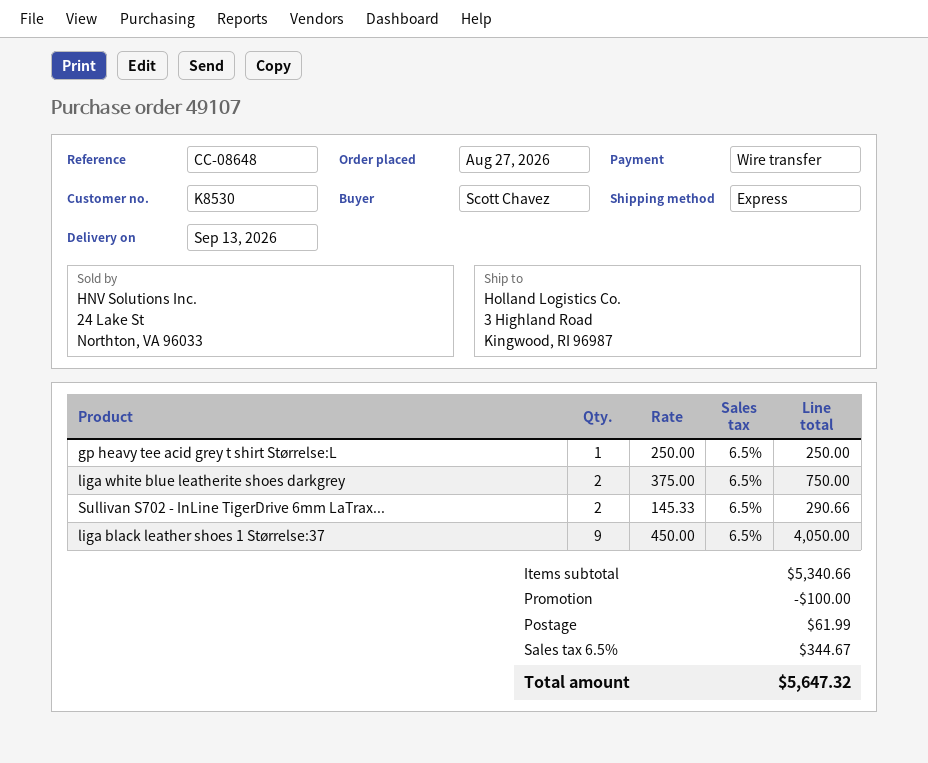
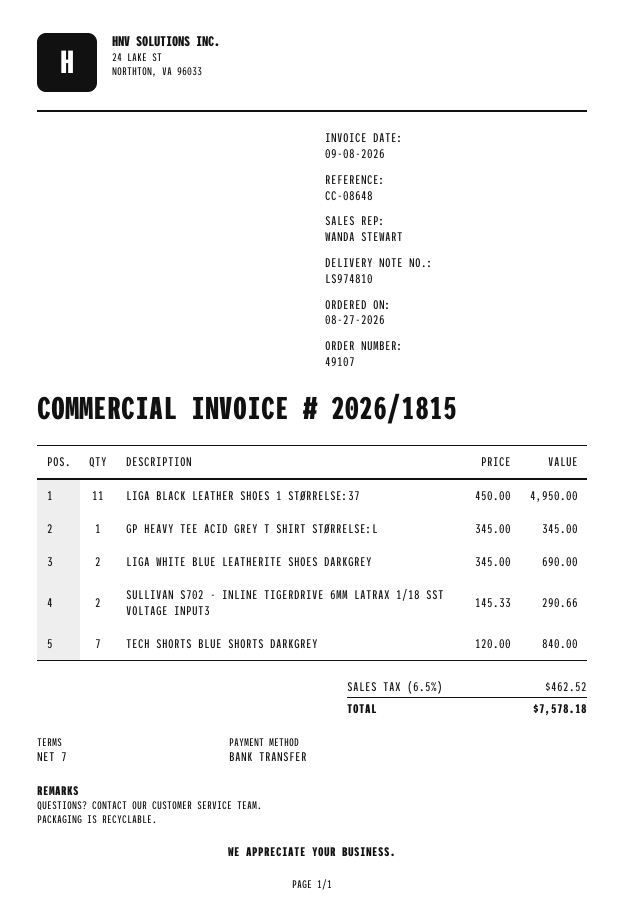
gp heavy tee acid grey t shirt Størrelse:L: 1 x 250.00 = 250.00 -> 1 x 345.00 = 345.00
liga white blue leatherite shoes darkgrey: 2 x 375.00 = 750.00 -> 2 x 345.00 = 690.00
liga black leather shoes 1 Størrelse:37: 9 x 450.00 = 4050.00 -> 11 x 450.00 = 4950.00
TECH SHORTS BLUE SHORTS DARKGREY: none -> 7 x 120.00 = 840.00
discount: 100.00 -> none
shipping: 61.99 -> none
tax: 6.5% = 344.67 -> 6.5% = 462.52
total: 5647.32 -> 7578.18

